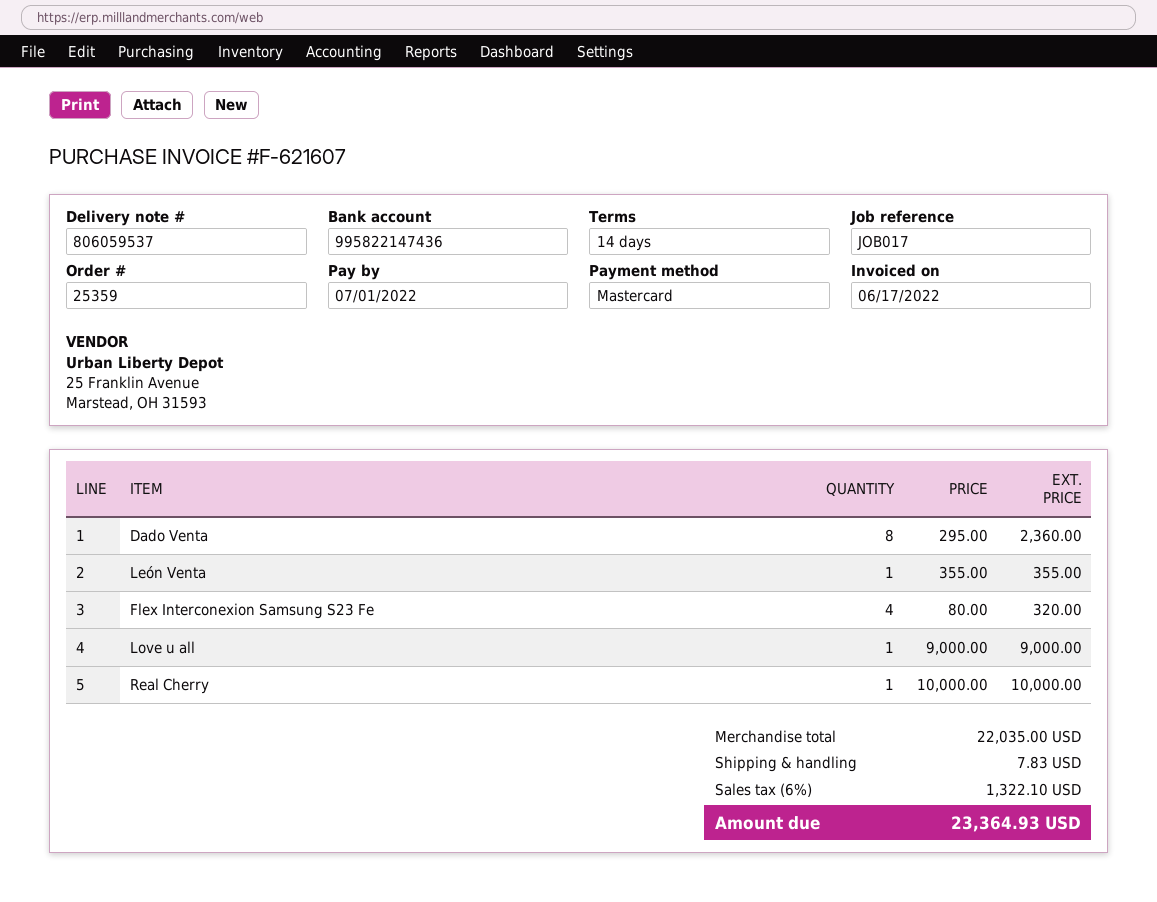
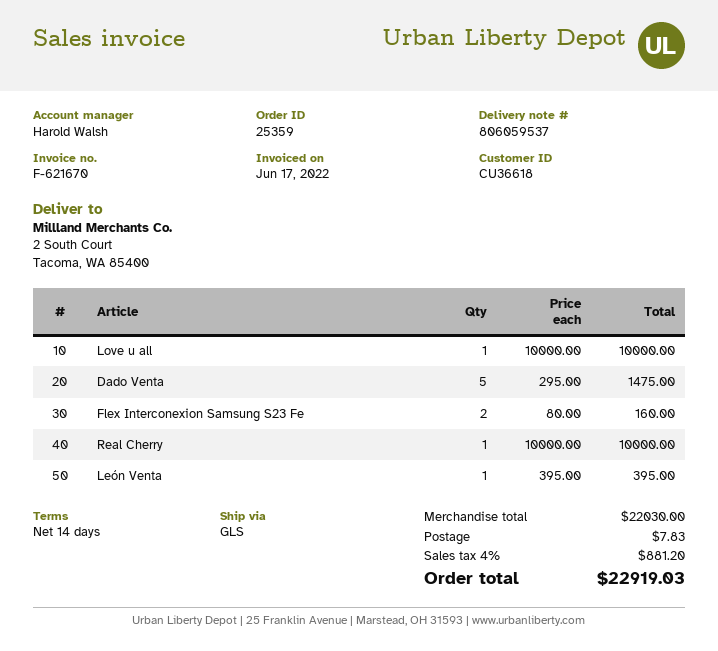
invoice number: F-621607 -> F-621670
Dado Venta: 8 x 295.00 = 2360.00 -> 5 x 295.00 = 1475.00
León Venta: 1 x 355.00 = 355.00 -> 1 x 395.00 = 395.00
Flex Interconexion Samsung S23 Fe: 4 x 80.00 = 320.00 -> 2 x 80.00 = 160.00
Love u all: 1 x 9000.00 = 9000.00 -> 1 x 10000.00 = 10000.00
subtotal: 22035.00 -> 22030.00
tax: 6% = 1322.10 -> 4% = 881.20
total: 23364.93 -> 22919.03

